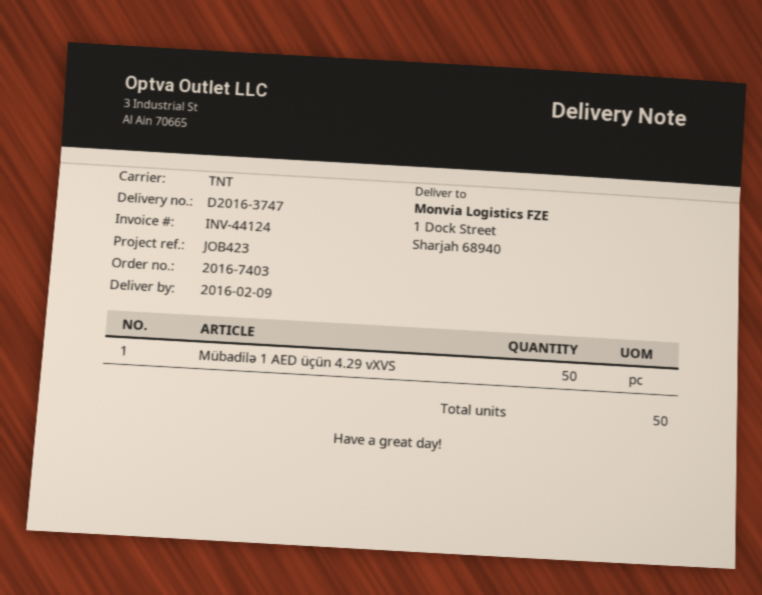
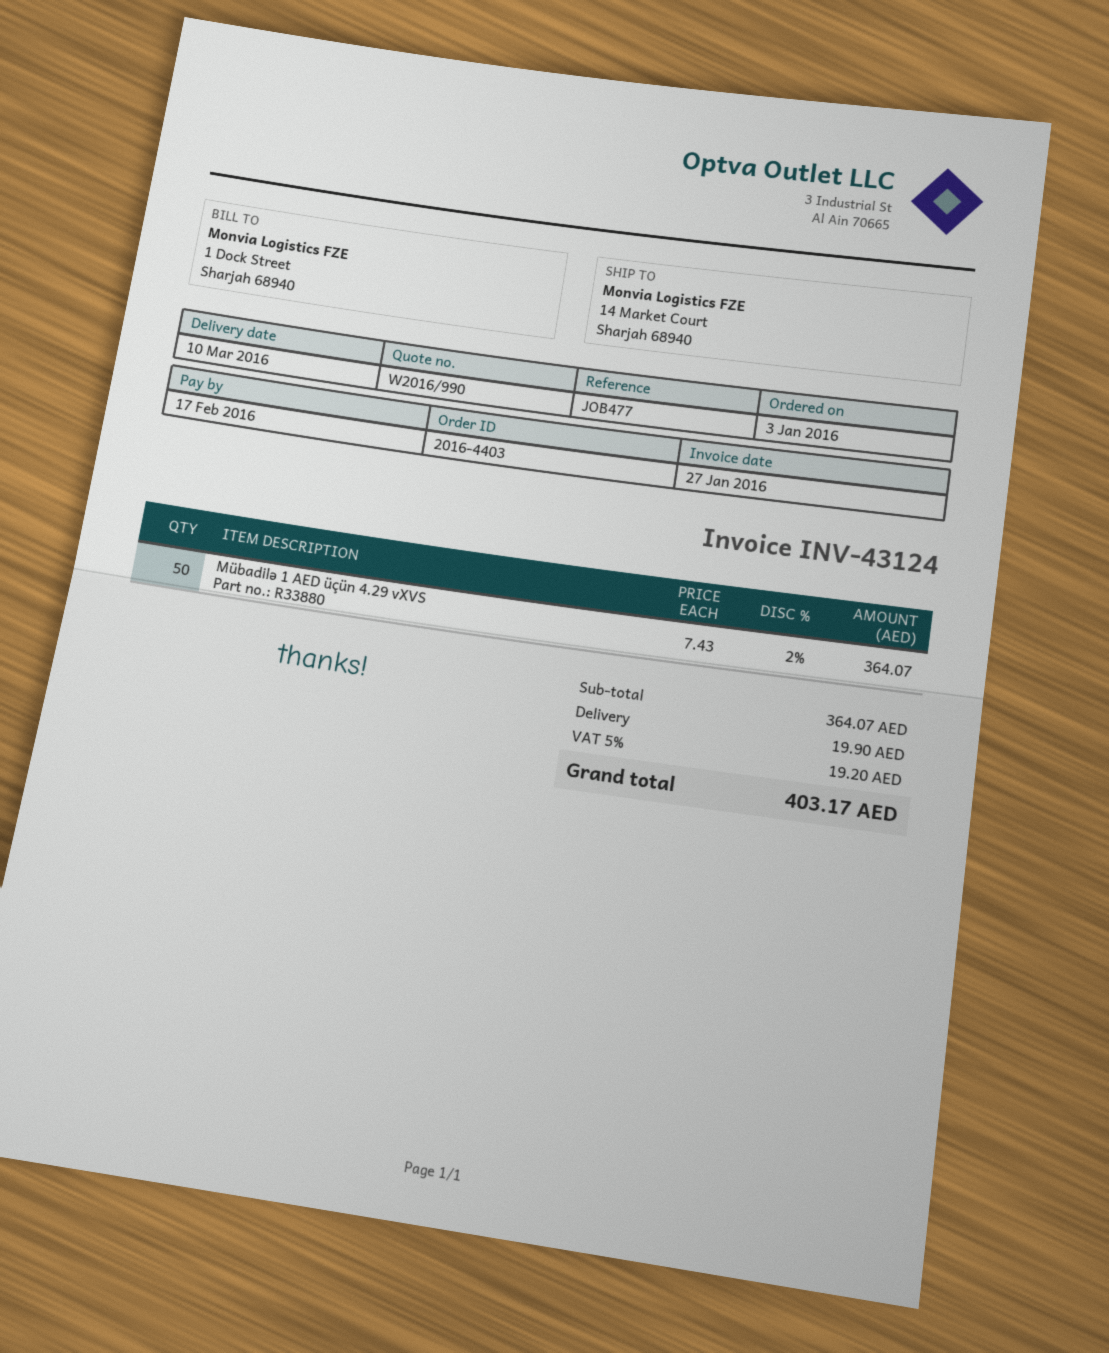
order number: 2016-7403 -> 2016-4403
delivery date: 2016-02-09 -> 2016-03-10
invoice number: INV-44124 -> INV-43124
reference: JOB423 -> JOB477
ship to: 1 Dock Street, Sharjah 68940 -> 14 Market Court, Sharjah 68940

